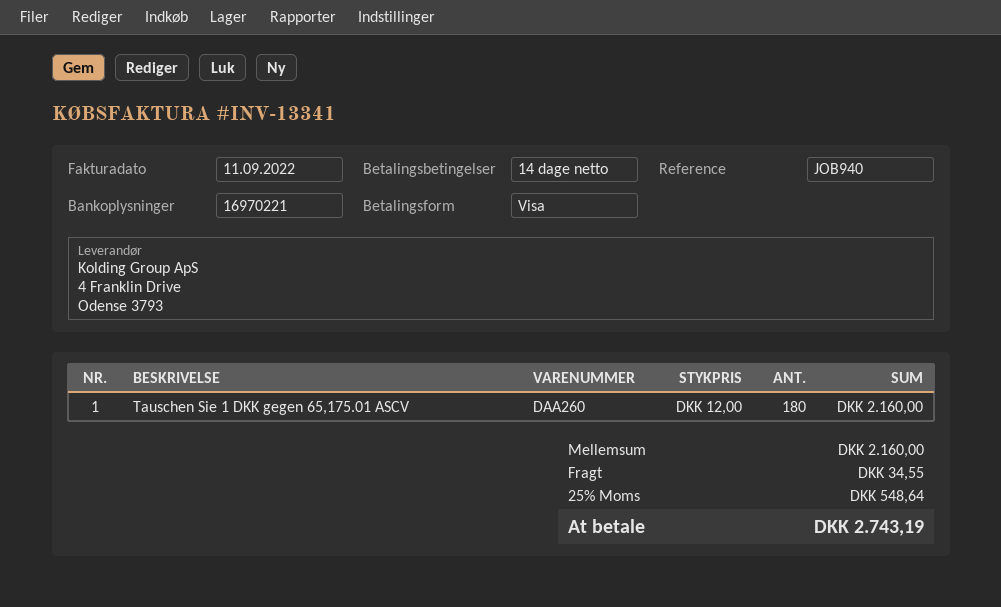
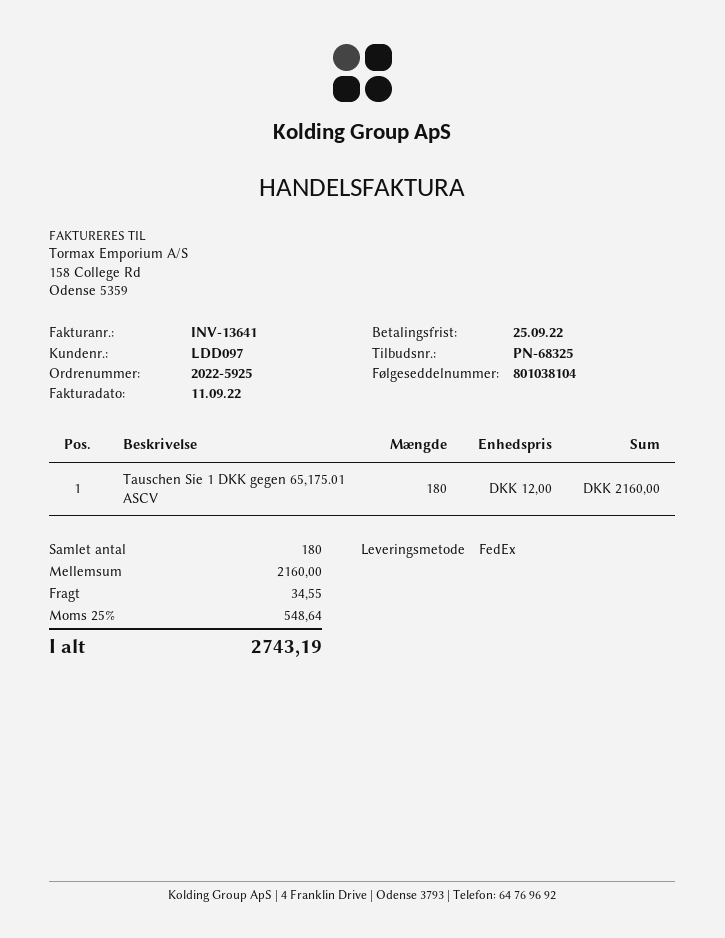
invoice number: INV-13341 -> INV-13641

